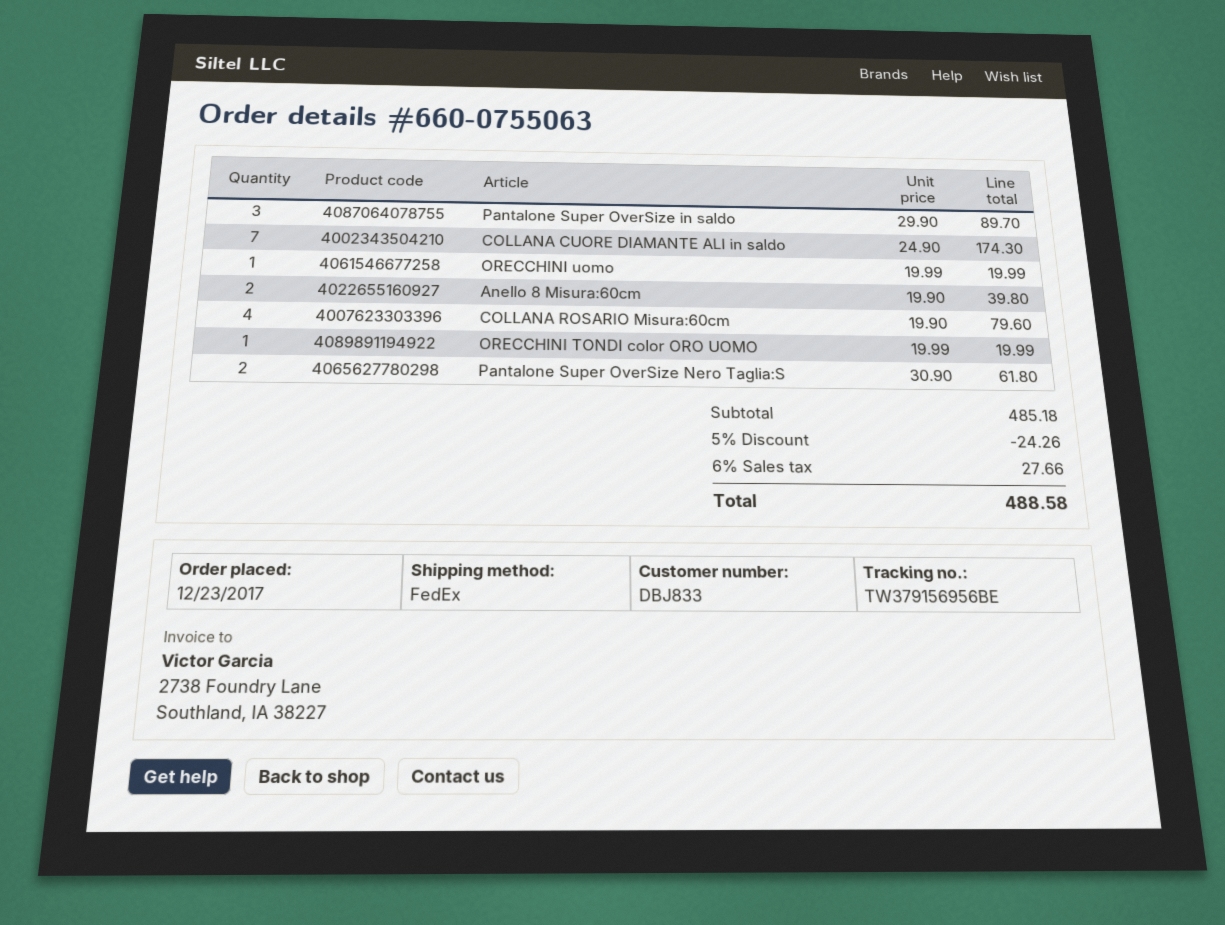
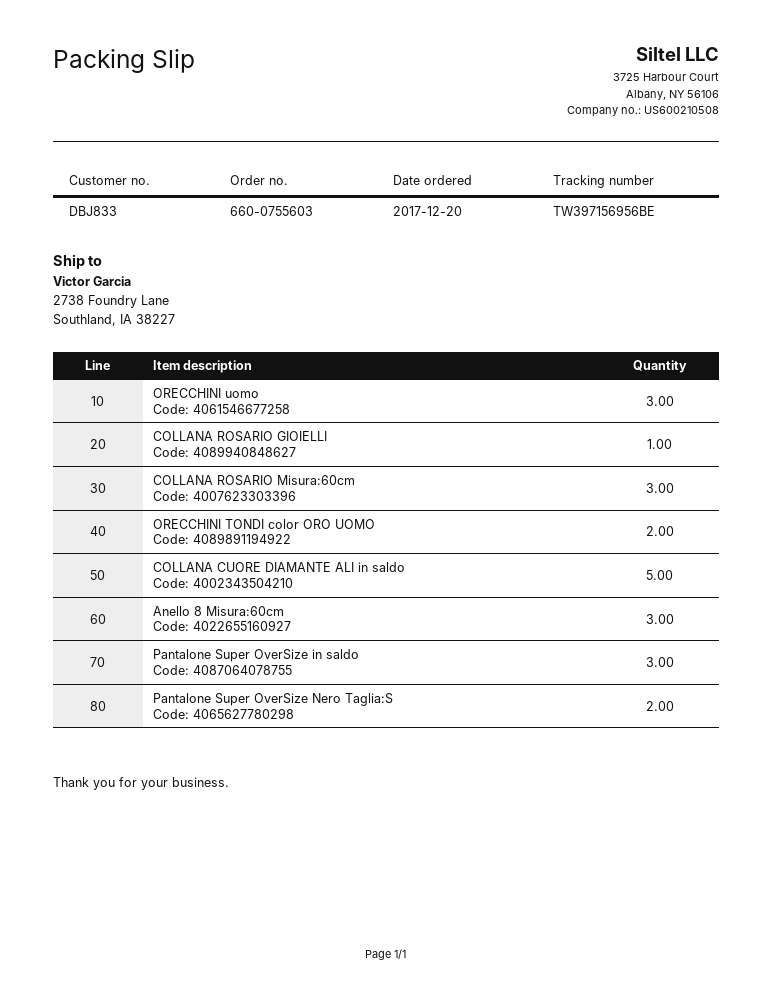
order number: 660-0755063 -> 660-0755603
order date: 2017-12-23 -> 2017-12-20
tracking number: TW379156956BE -> TW397156956BE
COLLANA CUORE DIAMANTE ALI in saldo: 7 -> 5
ORECCHINI uomo: 1 -> 3
Anello 8 Misura:60cm: 2 -> 3
COLLANA ROSARIO Misura:60cm: 4 -> 3
ORECCHINI TONDI color ORO UOMO: 1 -> 2
COLLANA ROSARIO GIOIELLI: none -> 1

